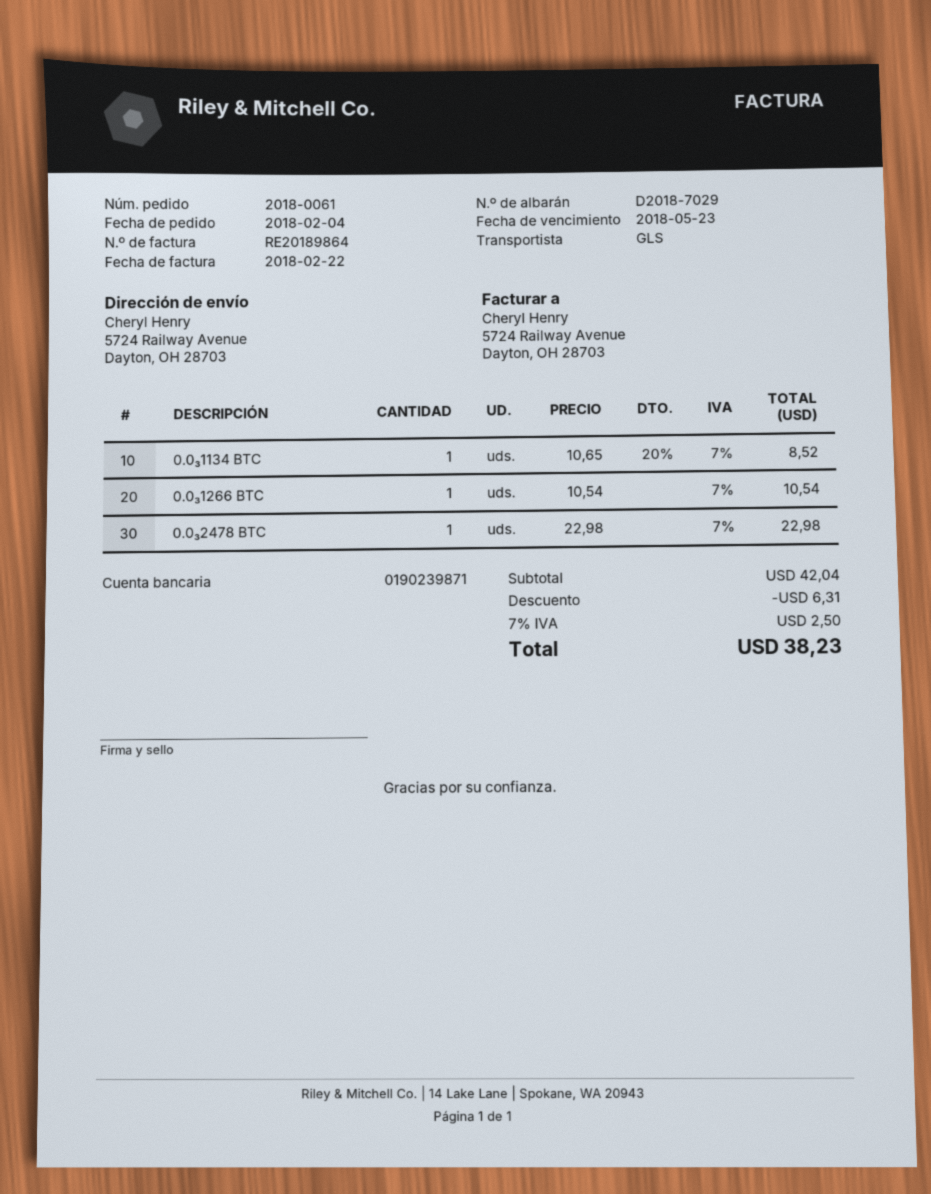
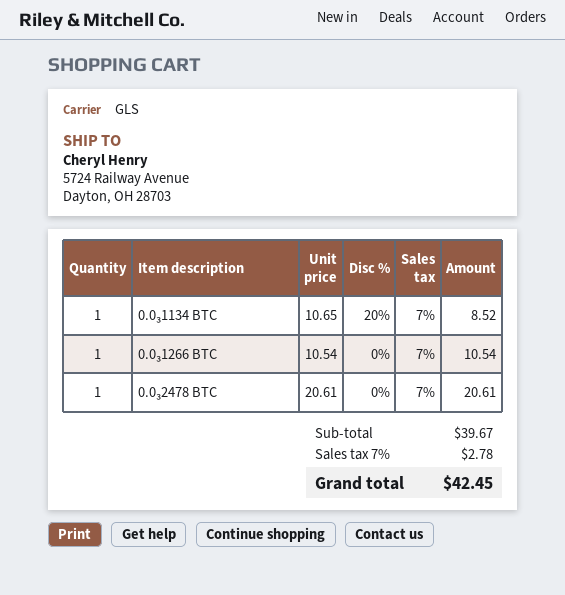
0.0₃2478 BTC: 1 x 22.98 = 22.98 -> 1 x 20.61 = 20.61
subtotal: 42.04 -> 39.67
discount: 6.31 -> none
tax: 7% = 2.50 -> 7% = 2.78
total: 38.23 -> 42.45

